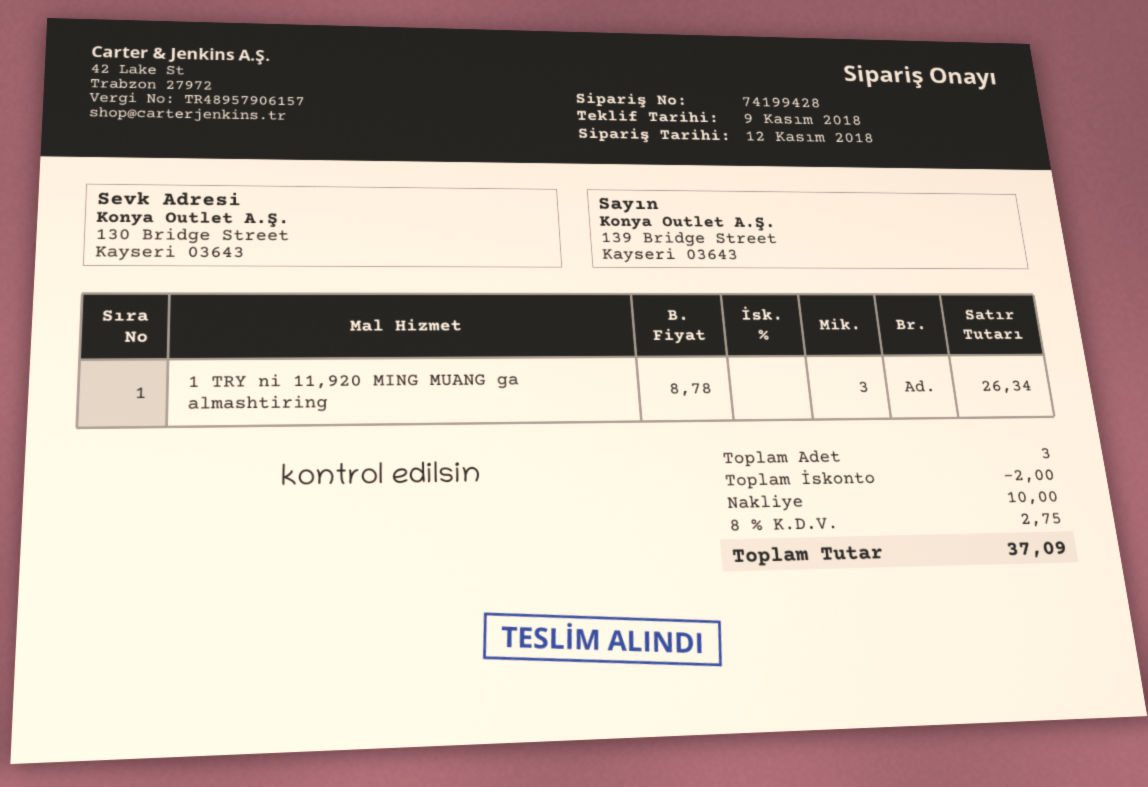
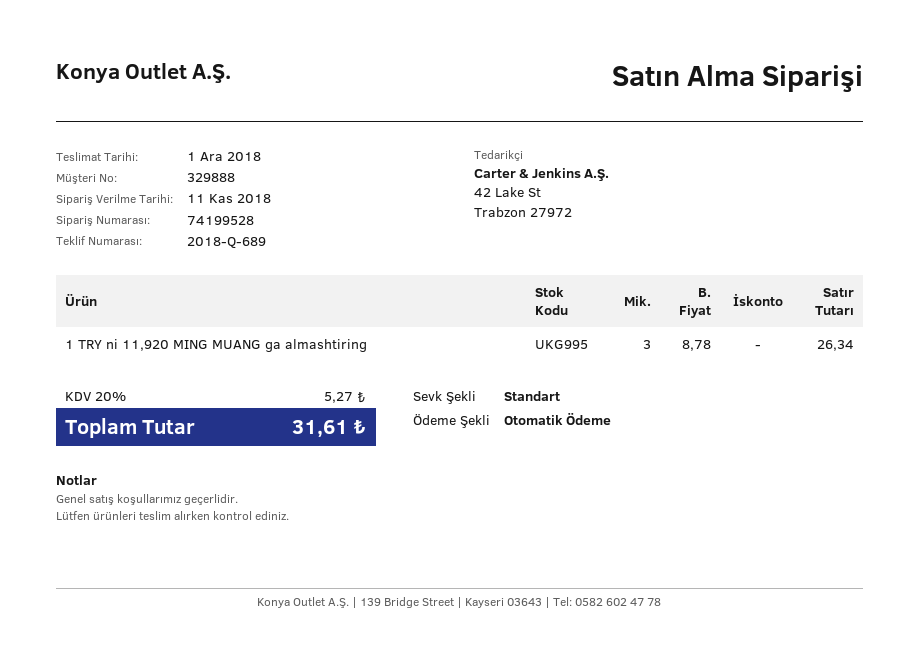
order number: 74199428 -> 74199528
order date: 2018-11-12 -> 2018-11-11
discount: 2.00 -> none
shipping: 10.00 -> none
tax: 8% = 2.75 -> 20% = 5.27
total: 37.09 -> 31.61

